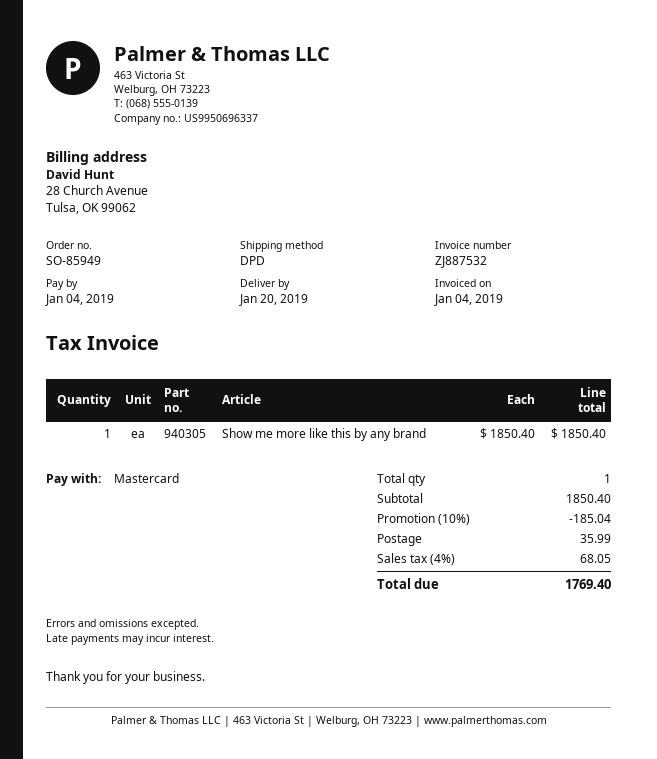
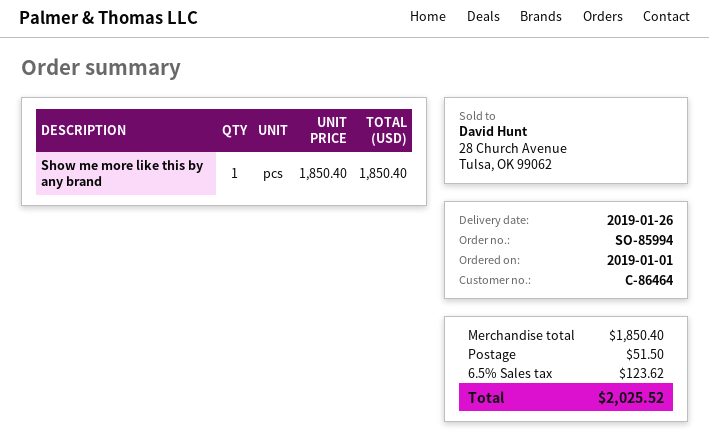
order number: SO-85949 -> SO-85994
delivery date: 2019-01-20 -> 2019-01-26
discount: 10% = 185.04 -> none
shipping: 35.99 -> 51.50
tax: 4% = 68.05 -> 6.5% = 123.62
total: 1769.40 -> 2025.52

